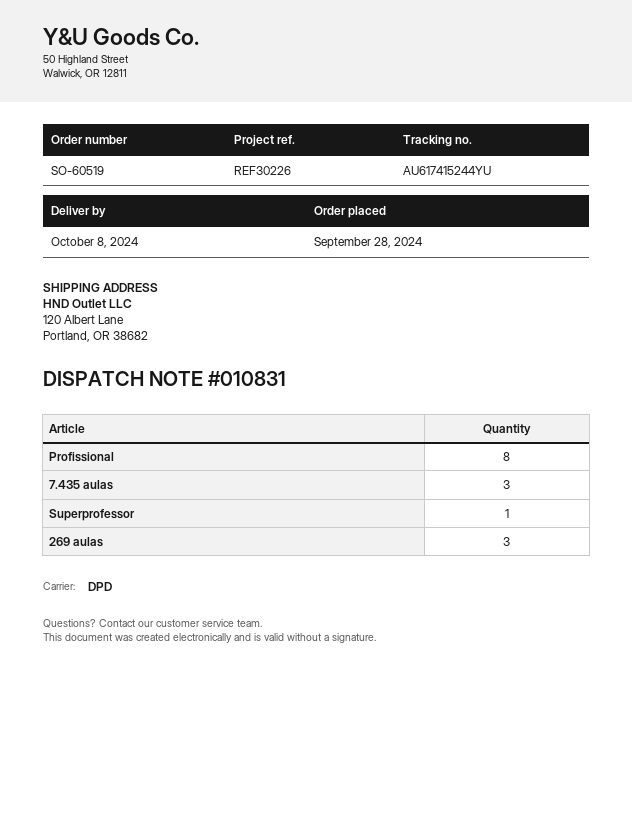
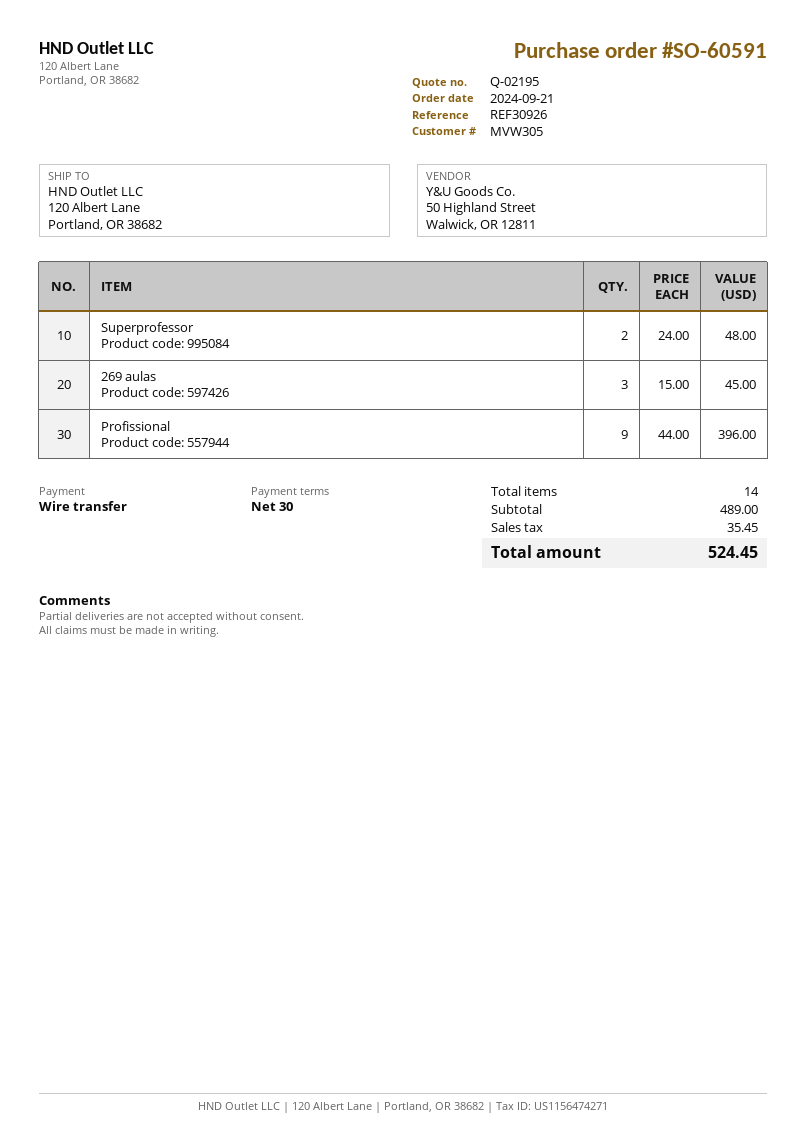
order number: SO-60519 -> SO-60591
order date: 2024-09-28 -> 2024-09-21
reference: REF30226 -> REF30926
Profissional: 8 -> 9
7.435 aulas: 3 -> none
Superprofessor: 1 -> 2

